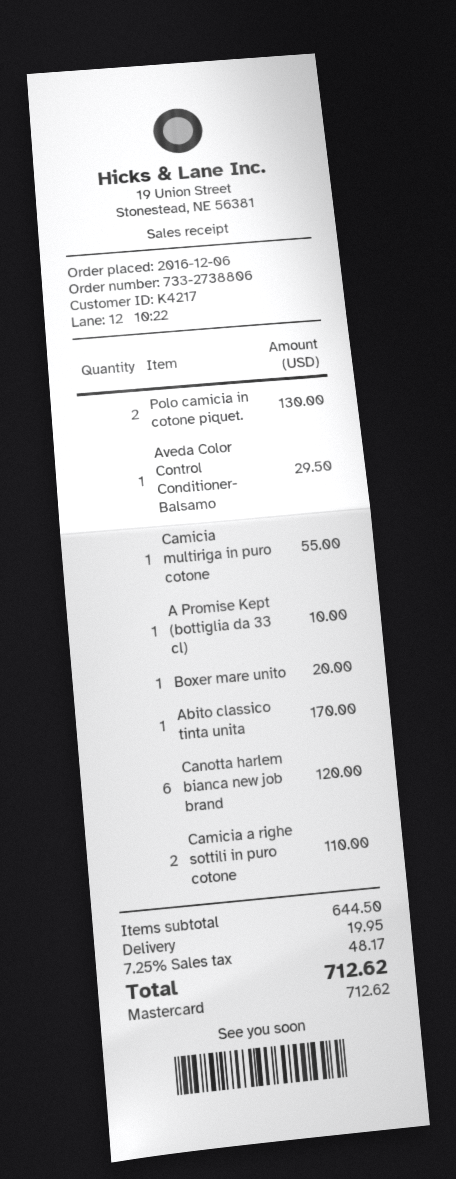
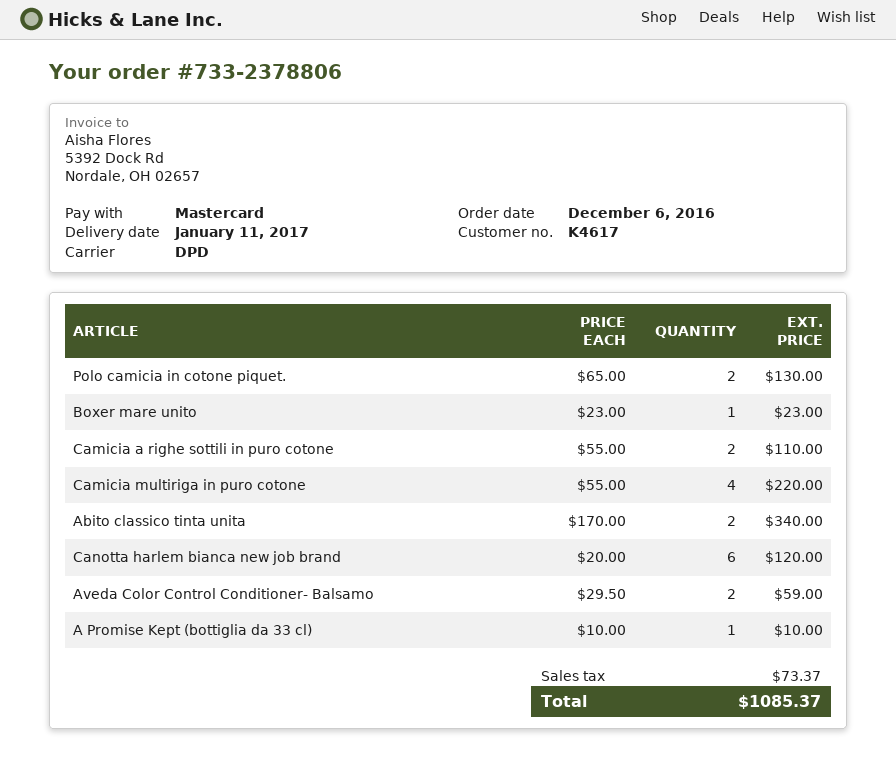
order number: 733-2738806 -> 733-2378806
customer number: K4217 -> K4617
Aveda Color Control Conditioner- Balsamo: 1 for 29.50 -> 2 for 59.00
Camicia multiriga in puro cotone: 1 for 55.00 -> 4 for 220.00
Boxer mare unito: 1 for 20.00 -> 1 for 23.00
Abito classico tinta unita: 1 for 170.00 -> 2 for 340.00
shipping: 19.95 -> none
tax: 48.17 -> 73.37
total: 712.62 -> 1085.37

